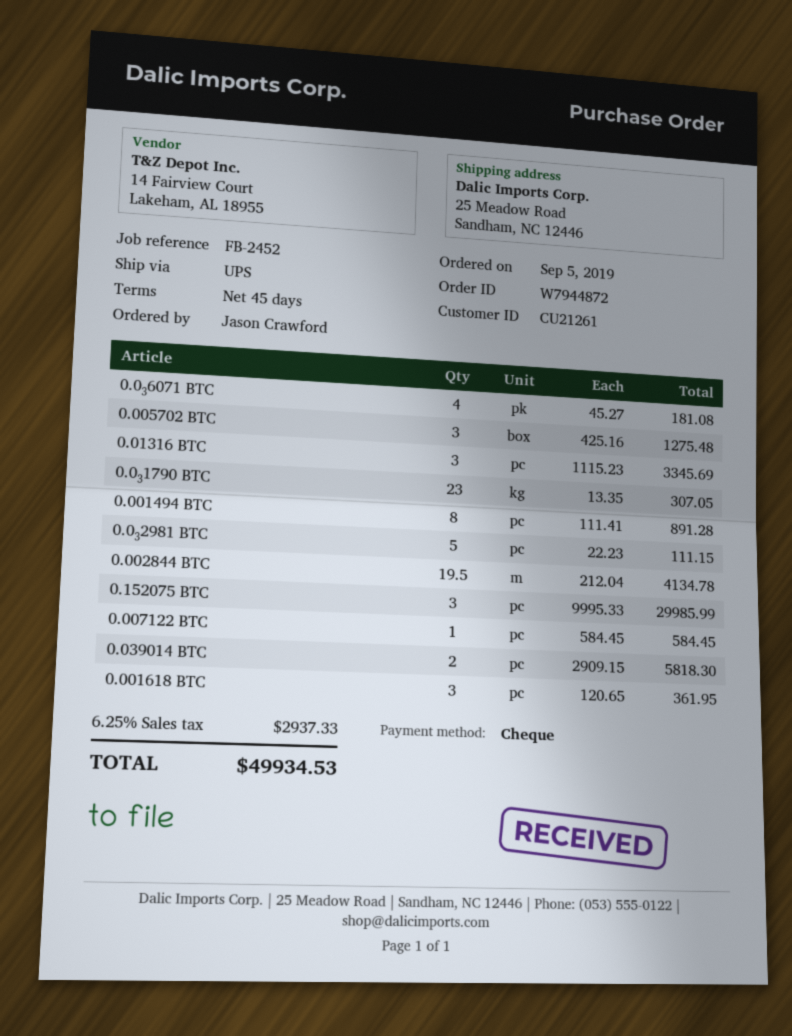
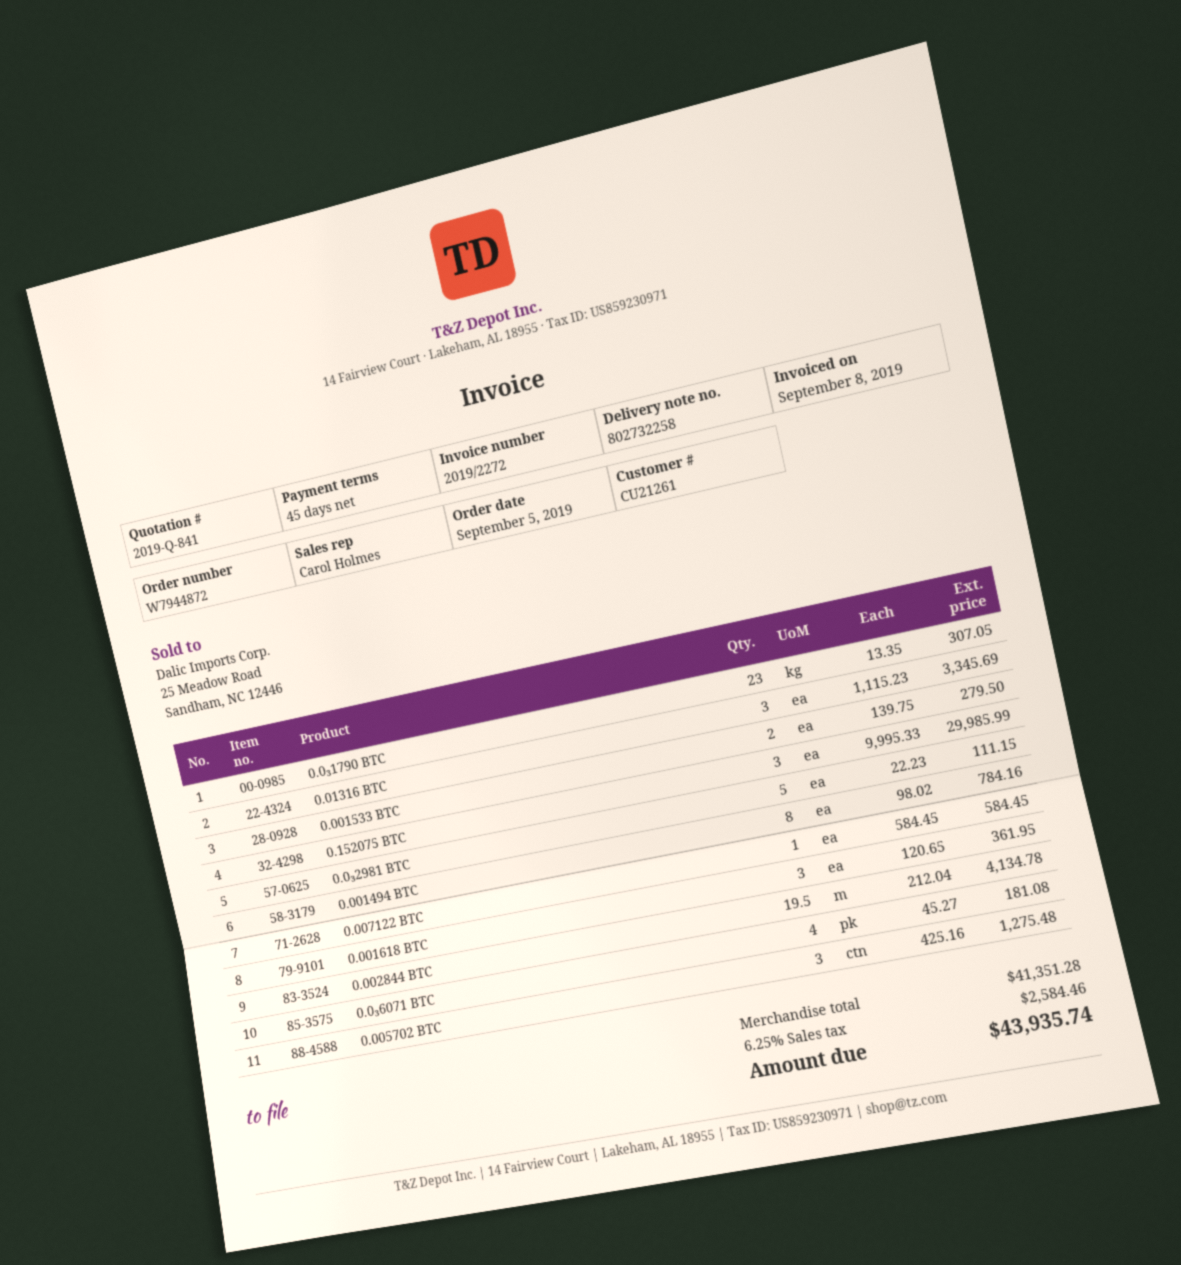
0.001494 BTC: 8 x 111.41 = 891.28 -> 8 x 98.02 = 784.16
0.039014 BTC: 2 x 2909.15 = 5818.30 -> none
0.001533 BTC: none -> 2 x 139.75 = 279.50
tax: 6.25% = 2937.33 -> 6.25% = 2584.46
total: 49934.53 -> 43935.74

